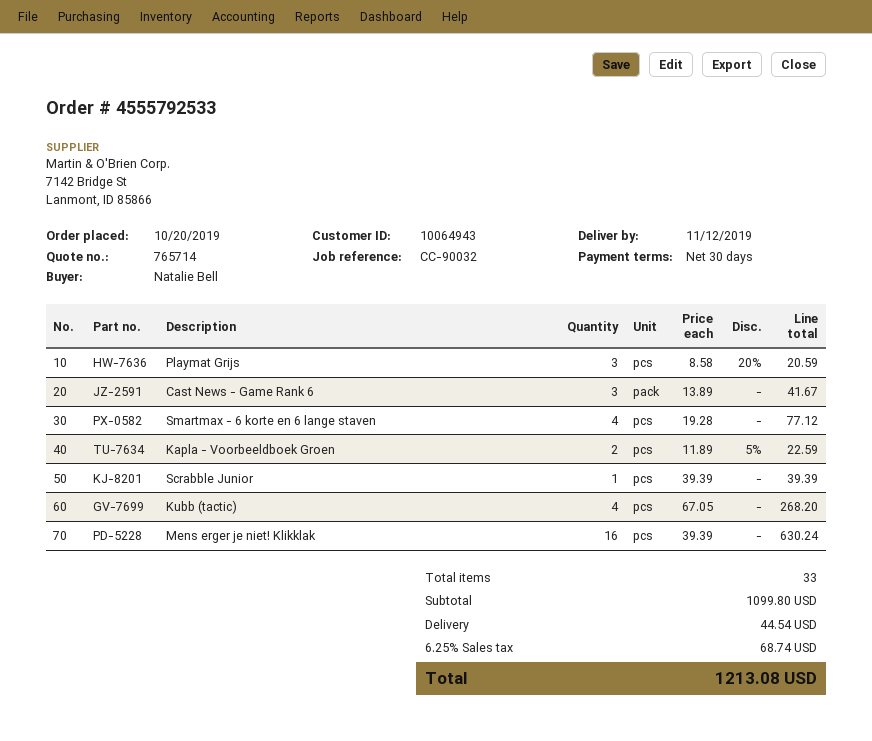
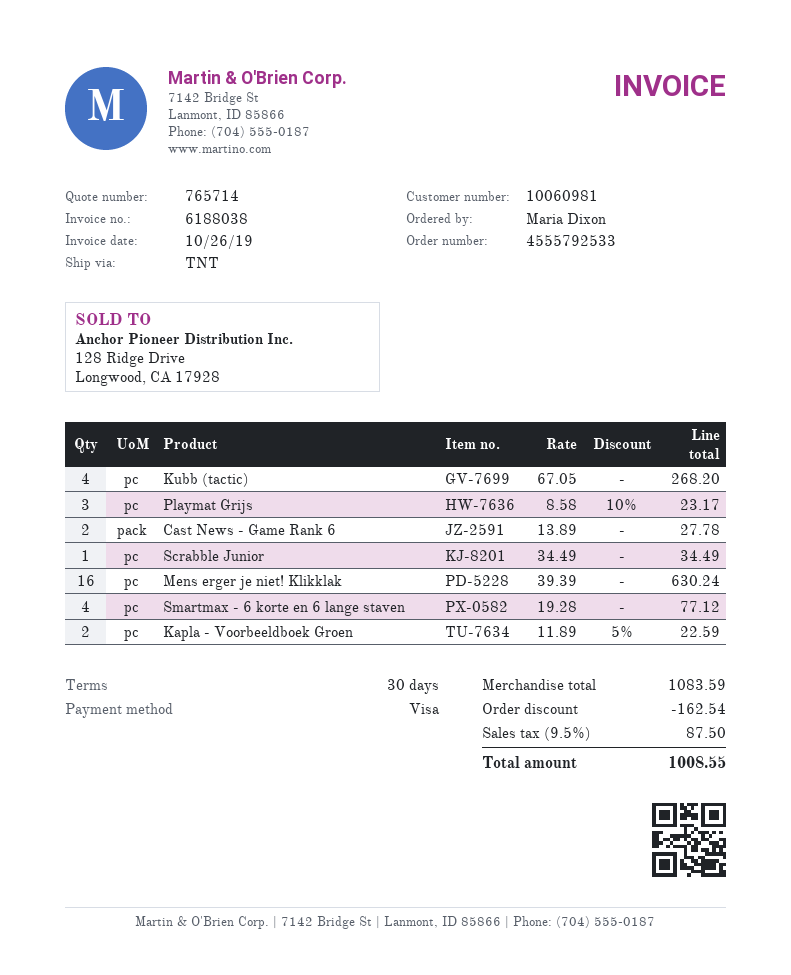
customer number: 10064943 -> 10060981
ordered by: Natalie Bell -> Maria Dixon
Playmat Grijs: 3 x 8.58 - 20% = 20.59 -> 3 x 8.58 - 10% = 23.17
Cast News - Game Rank 6: 3 x 13.89 = 41.67 -> 2 x 13.89 = 27.78
Scrabble Junior: 1 x 39.39 = 39.39 -> 1 x 34.49 = 34.49
subtotal: 1099.80 -> 1083.59
discount: none -> 162.54
shipping: 44.54 -> none
tax: 6.25% = 68.74 -> 9.5% = 87.50
total: 1213.08 -> 1008.55

